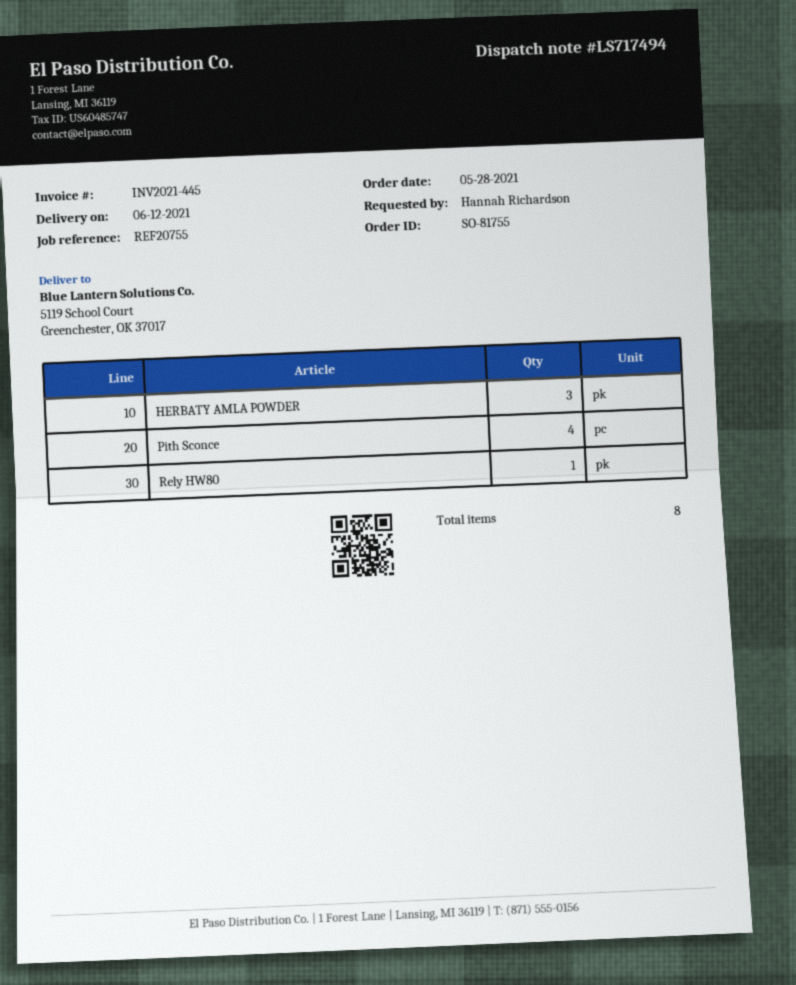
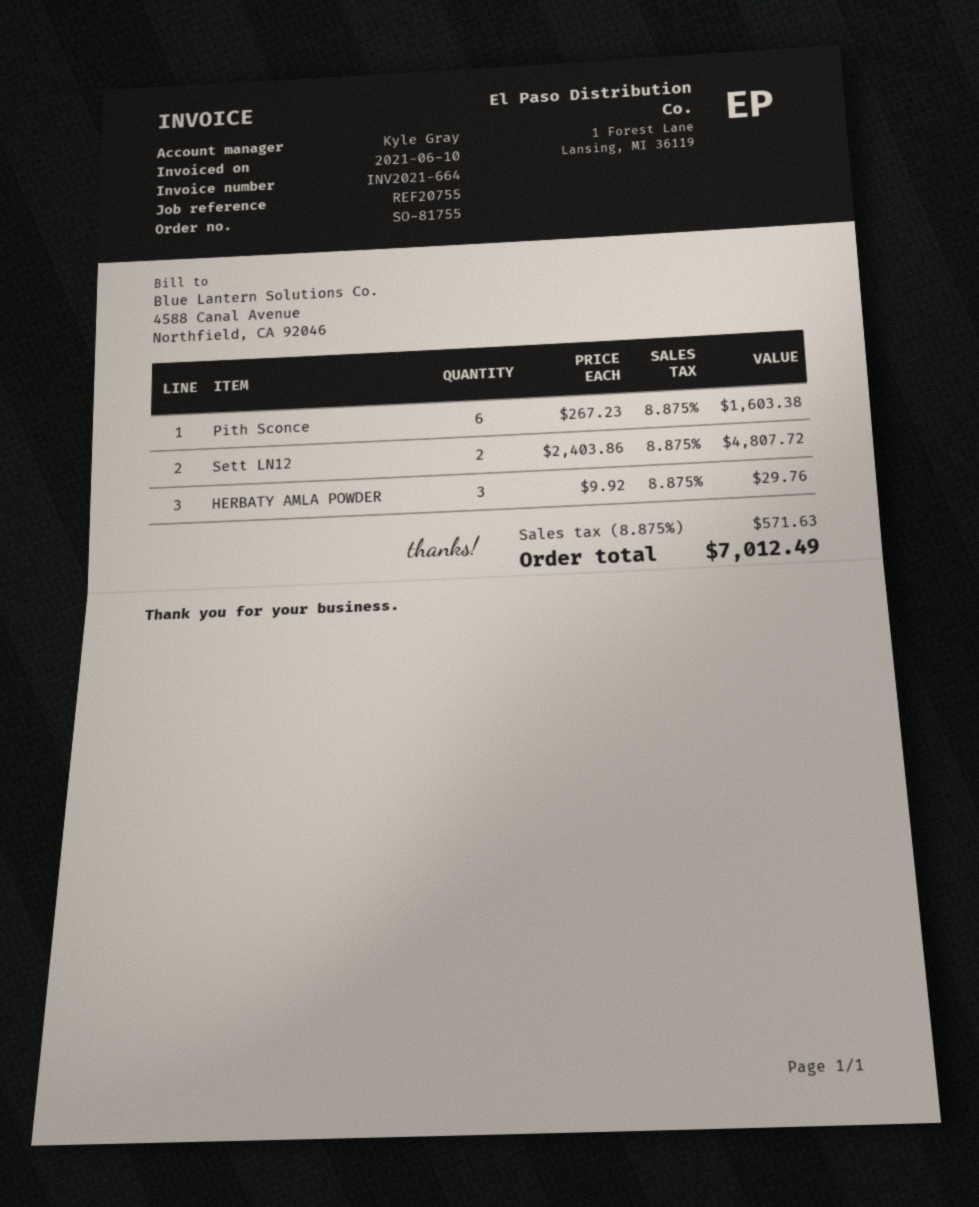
invoice number: INV2021-445 -> INV2021-664
Pith Sconce: 4 -> 6
Rely HW80: 1 -> none
Sett LN12: none -> 2

